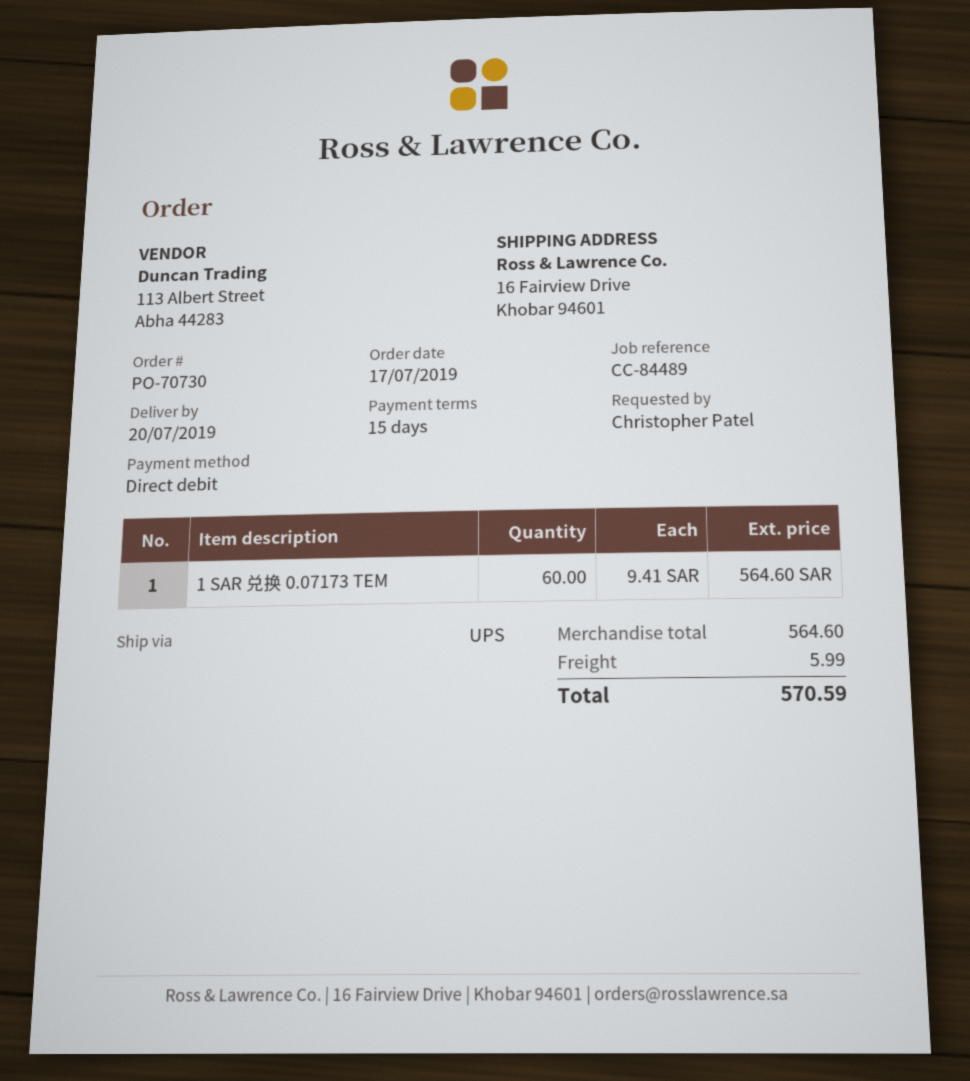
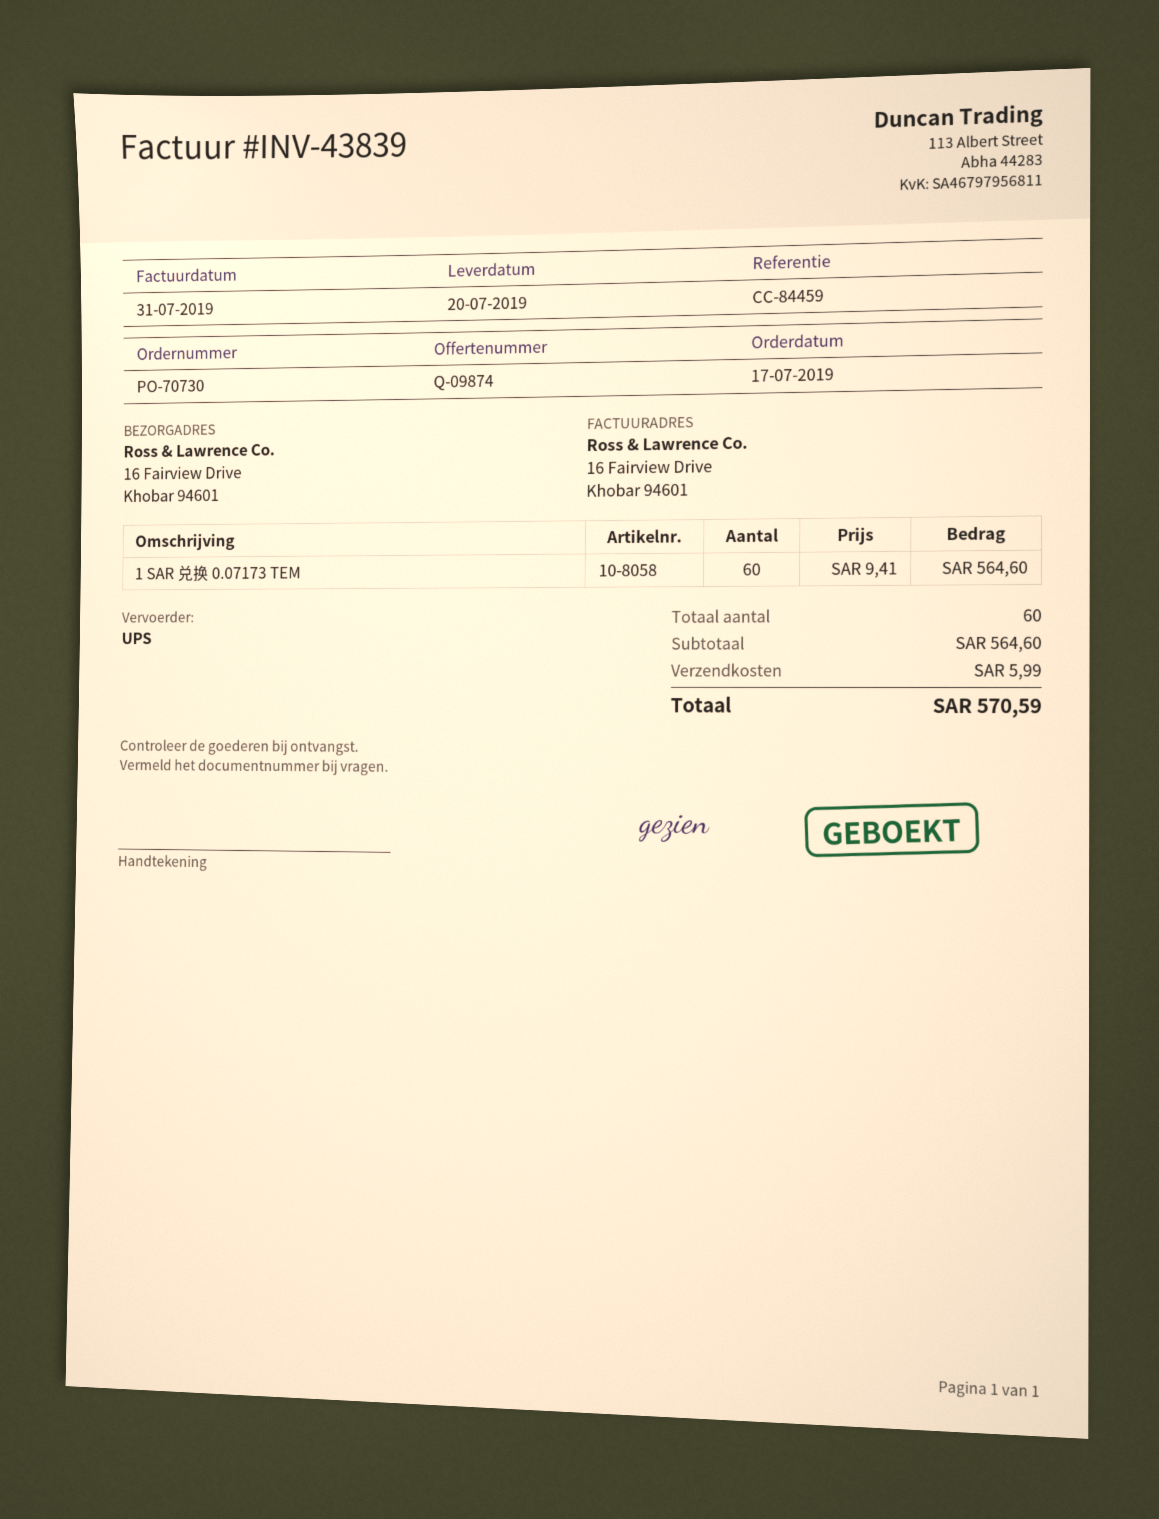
reference: CC-84489 -> CC-84459

